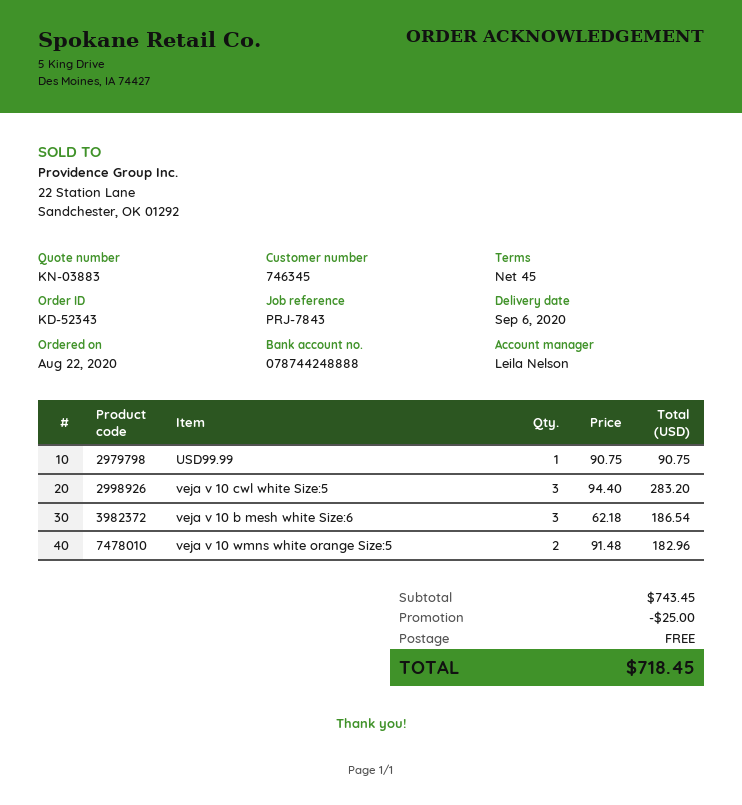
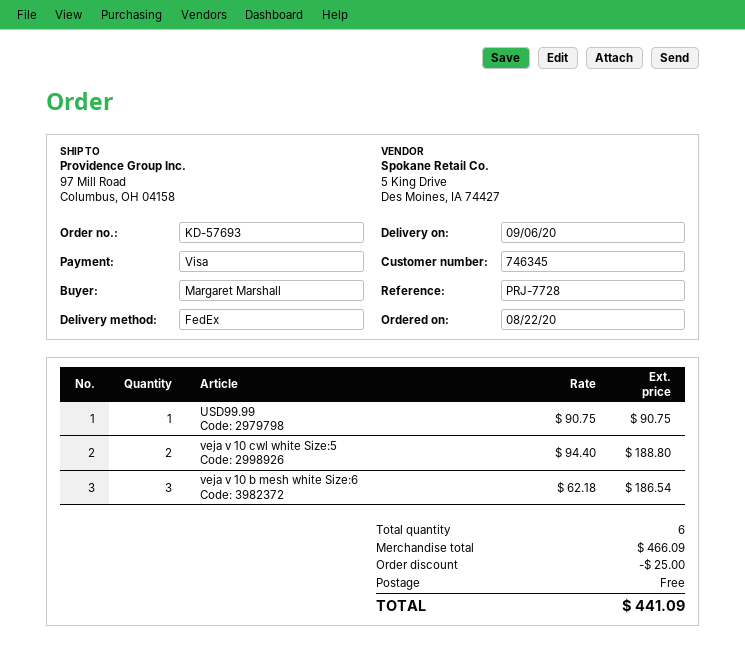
order number: KD-52343 -> KD-57693
reference: PRJ-7843 -> PRJ-7728
veja v 10 cwl white Size:5: 3 x 94.40 = 283.20 -> 2 x 94.40 = 188.80
veja v 10 wmns white orange Size:5: 2 x 91.48 = 182.96 -> none
subtotal: 743.45 -> 466.09
total: 718.45 -> 441.09

